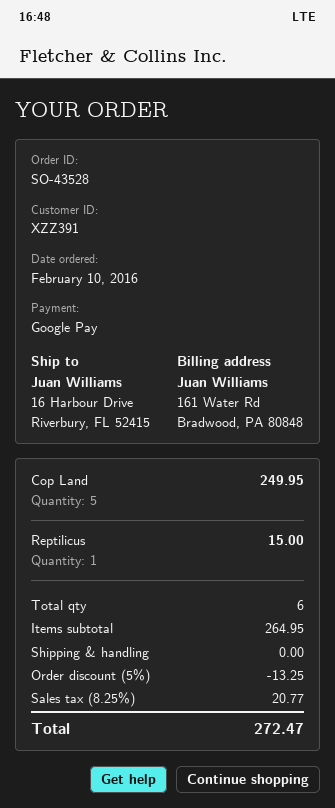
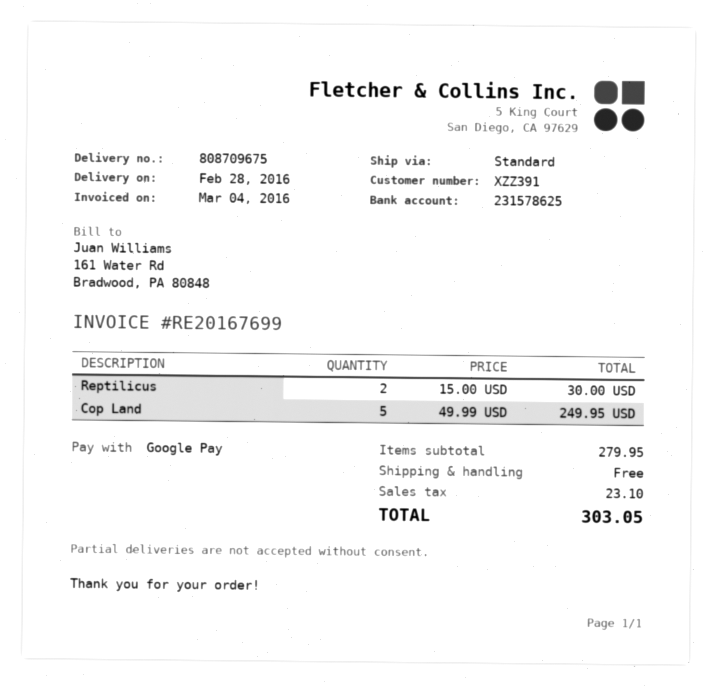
Reptilicus: 1 for 15.00 -> 2 for 30.00
subtotal: 264.95 -> 279.95
discount: 5% = 13.25 -> none
tax: 20.77 -> 23.10
total: 272.47 -> 303.05

